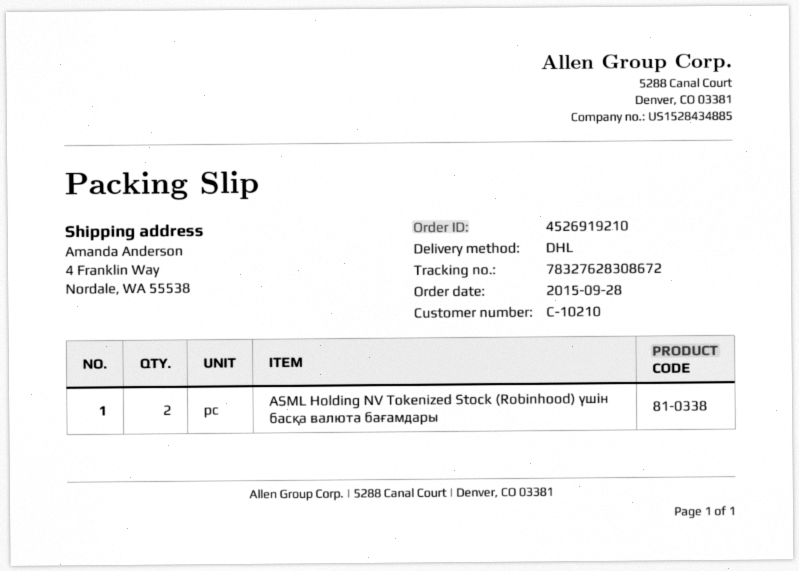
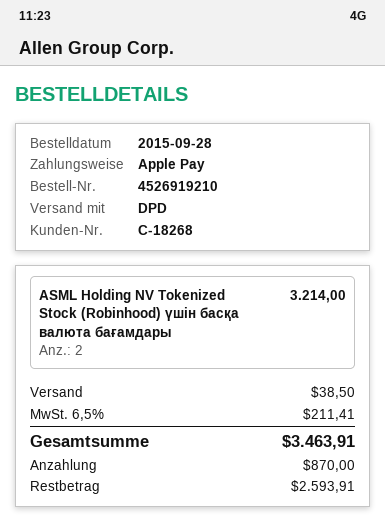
customer number: C-10210 -> C-18268
shipping method: DHL -> DPD

